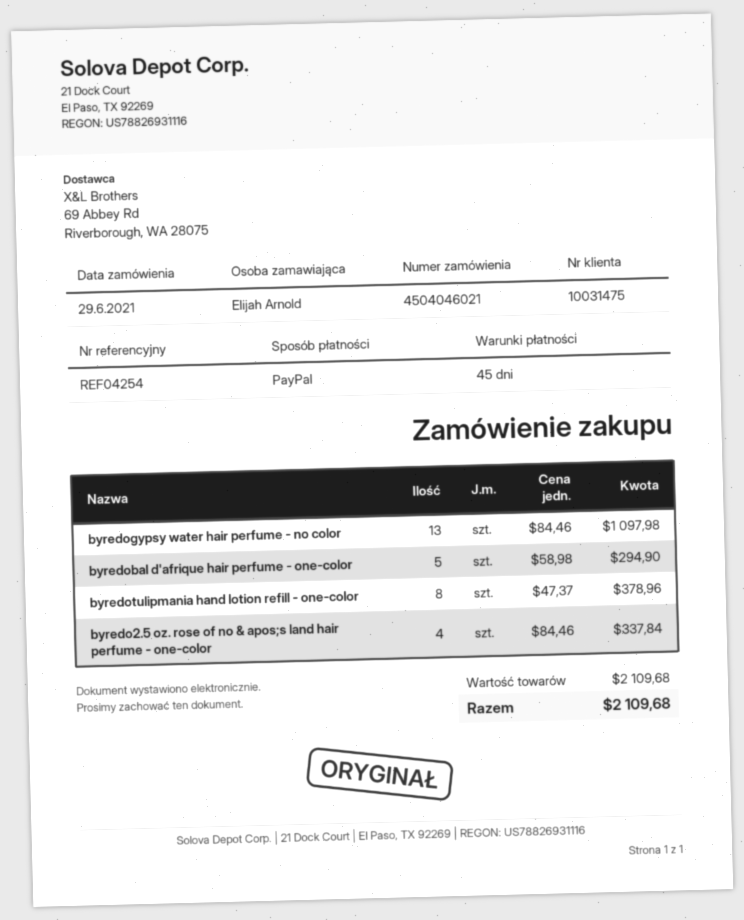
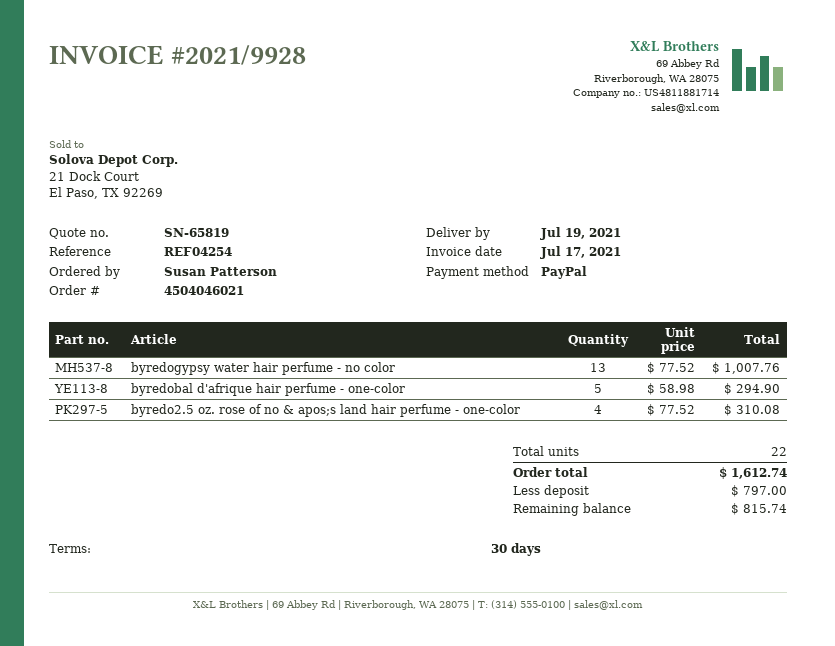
payment terms: 45 days -> 30 days
ordered by: Elijah Arnold -> Susan Patterson
byredogypsy water hair perfume - no color: 13 x 84.46 = 1097.98 -> 13 x 77.52 = 1007.76
byredotulipmania hand lotion refill - one-color: 8 x 47.37 = 378.96 -> none
byredo2.5 oz. rose of no & apos;s land hair perfume - one-color: 4 x 84.46 = 337.84 -> 4 x 77.52 = 310.08
total: 2109.68 -> 1612.74

